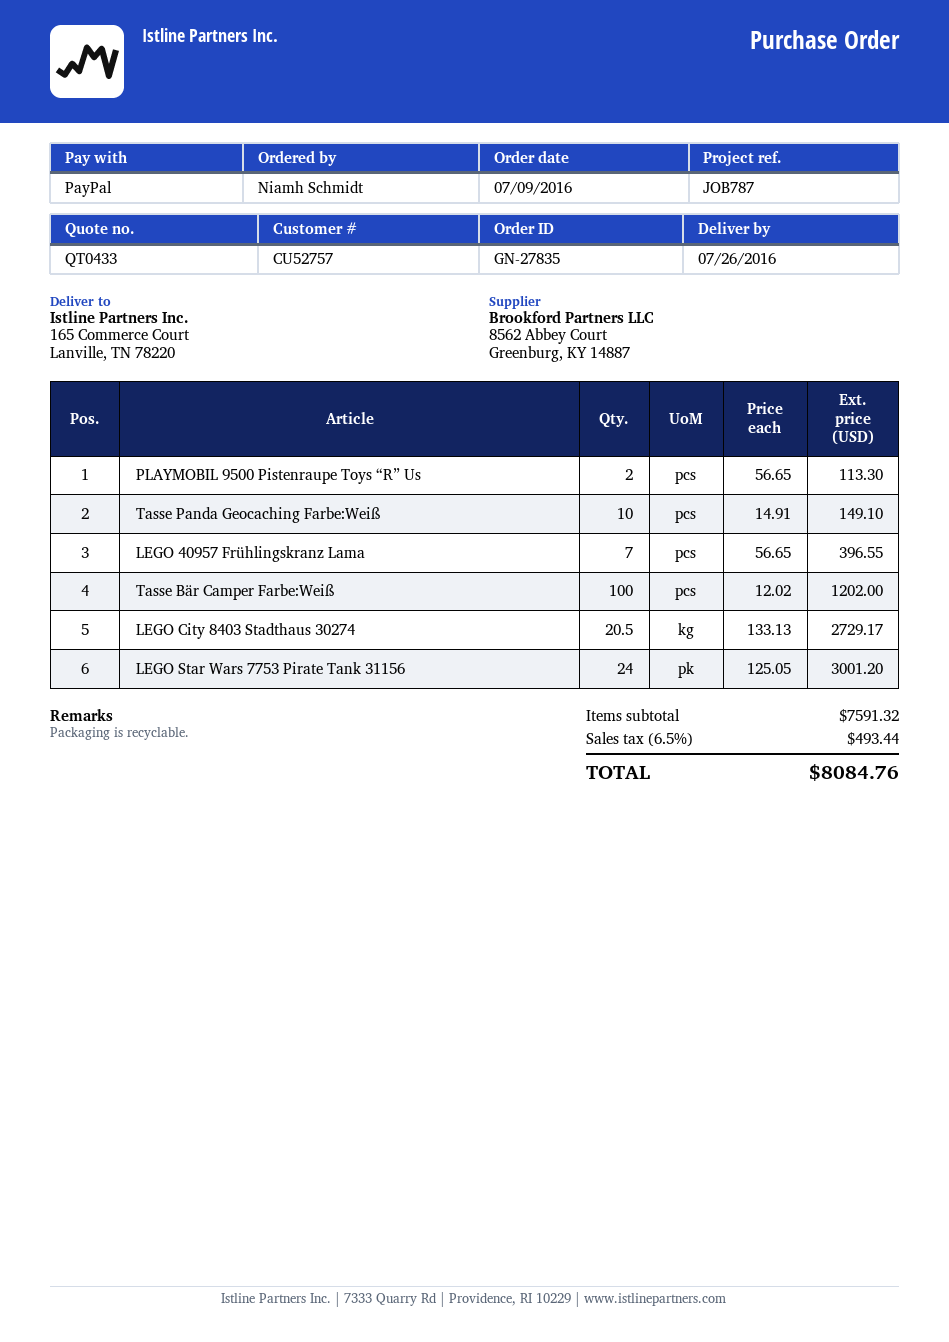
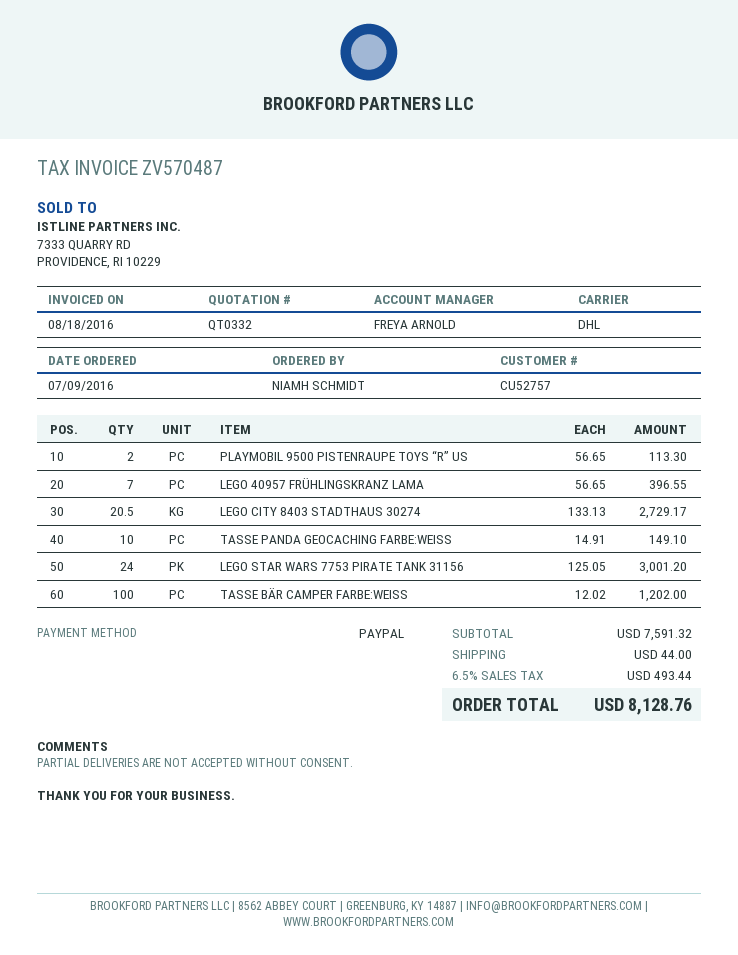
quote number: QT0433 -> QT0332
shipping: none -> 44.00
total: 8084.76 -> 8128.76

